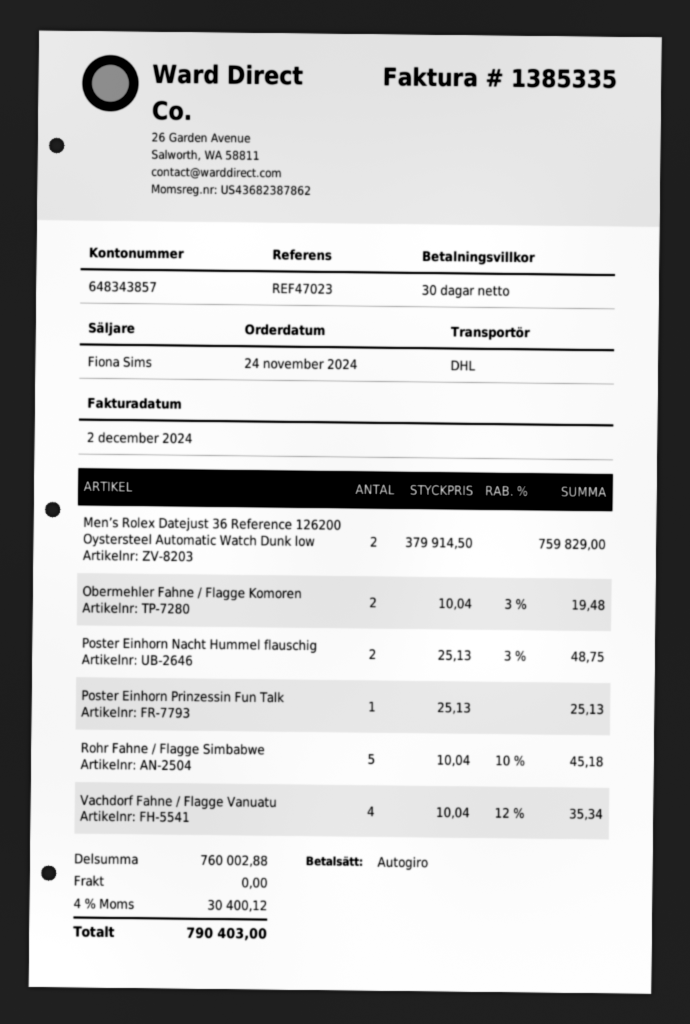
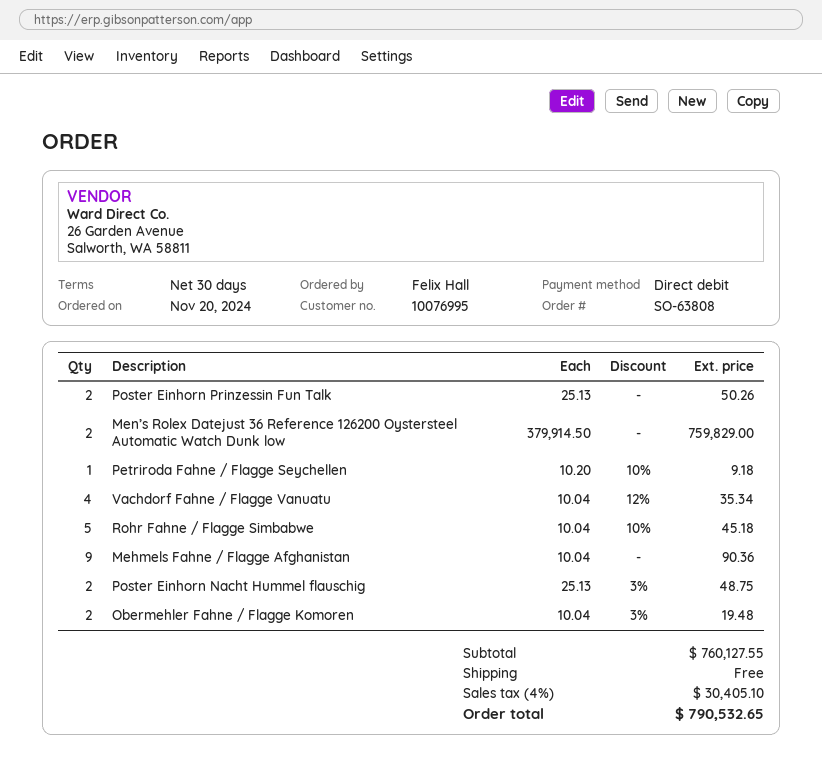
order date: 2024-11-24 -> 2024-11-20
Poster Einhorn Prinzessin Fun Talk: 1 x 25.13 = 25.13 -> 2 x 25.13 = 50.26
Petriroda Fahne / Flagge Seychellen: none -> 1 x 10.20 - 10% = 9.18
Mehmels Fahne / Flagge Afghanistan: none -> 9 x 10.04 = 90.36
subtotal: 760002.88 -> 760127.55
tax: 4% = 30400.12 -> 4% = 30405.10
total: 790403.00 -> 790532.65

